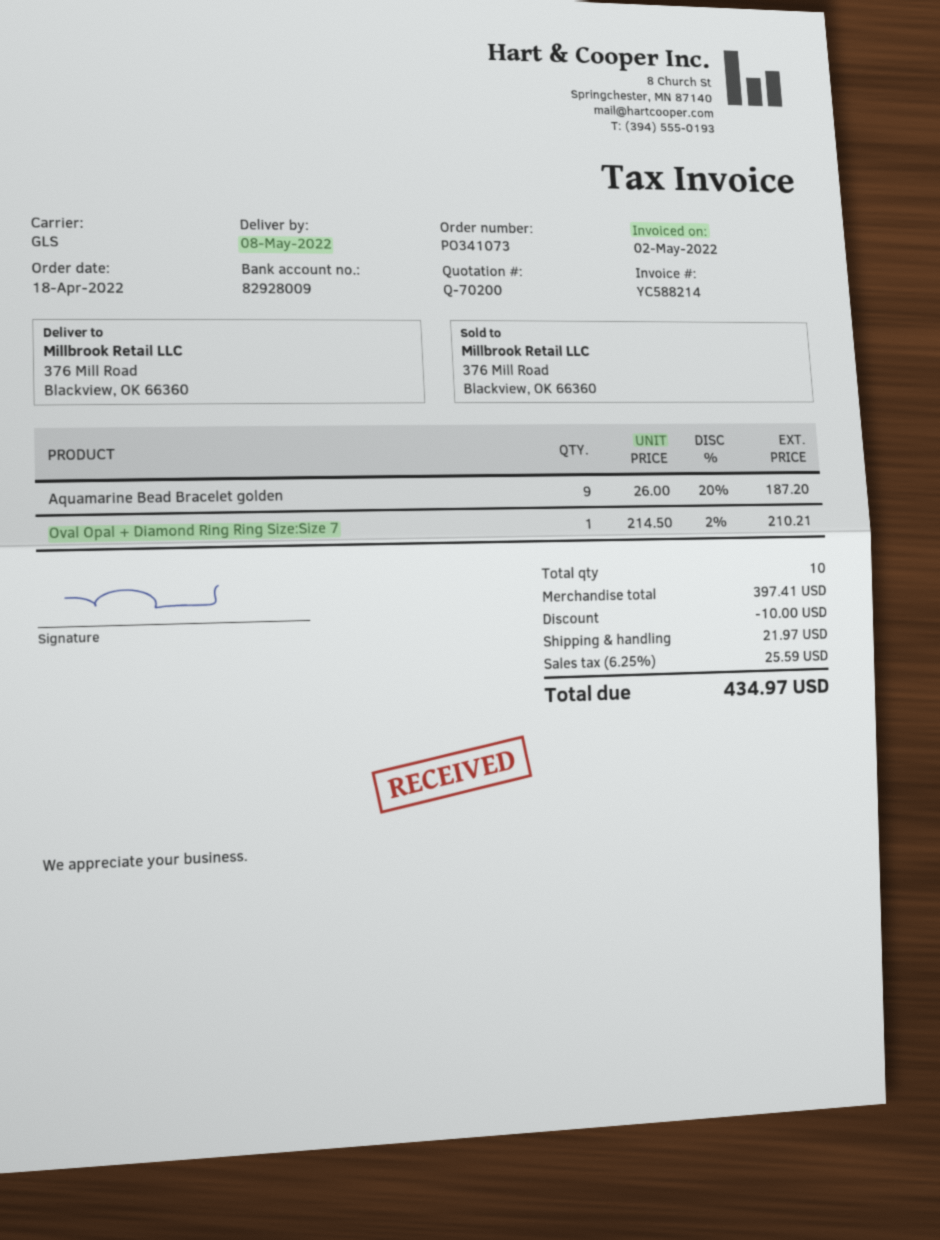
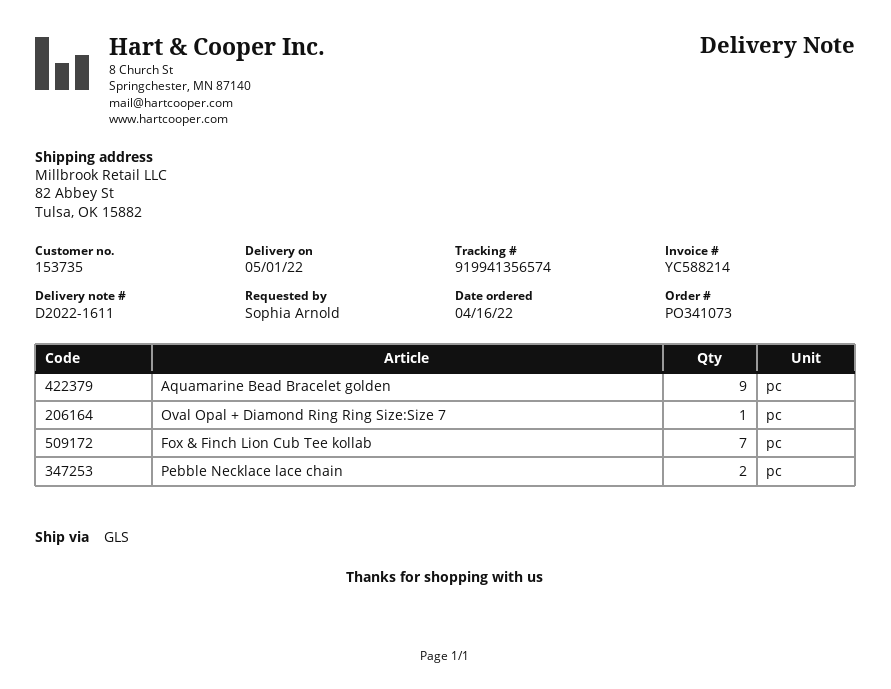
order date: 2022-04-18 -> 2022-04-16
delivery date: 2022-05-08 -> 2022-05-01
ship to: 376 Mill Road, Blackview, OK 66360 -> 82 Abbey St, Tulsa, OK 15882
Fox & Finch Lion Cub Tee kollab: none -> 7
Pebble Necklace lace chain: none -> 2

